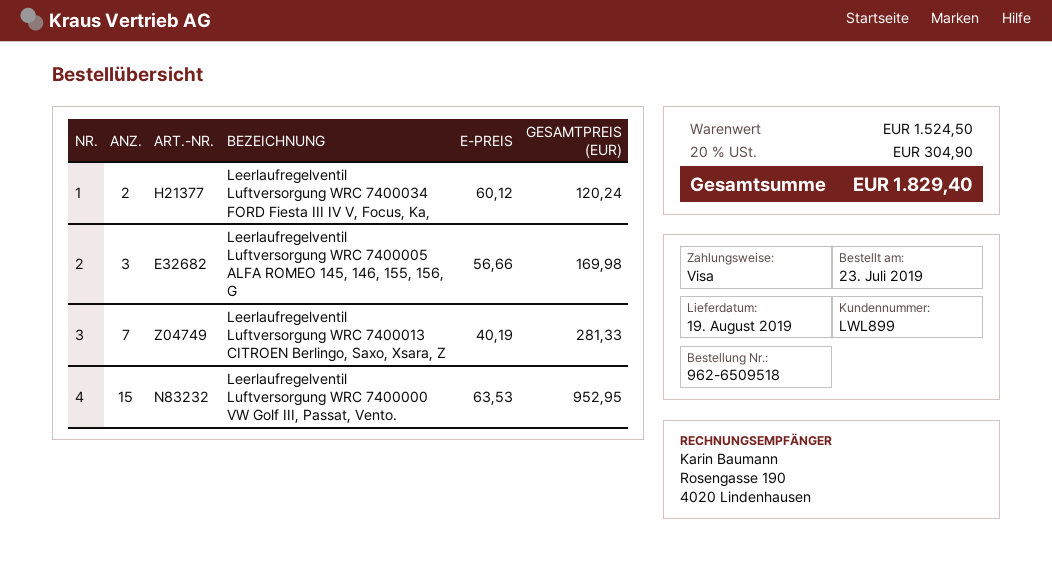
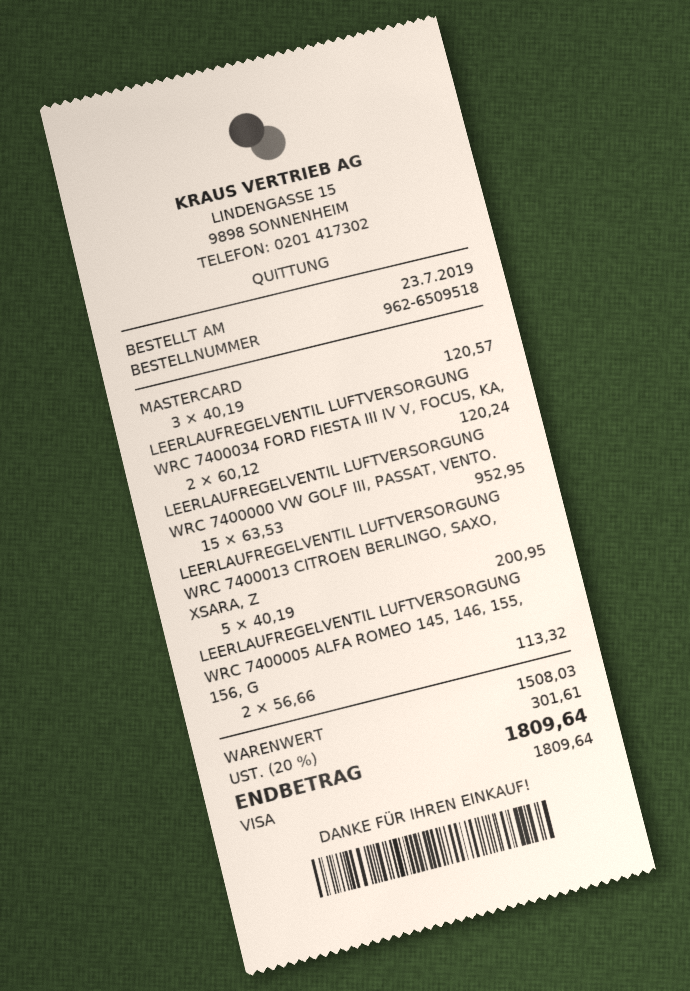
Leerlaufregelventil Luftversorgung WRC 7400005 ALFA ROMEO 145, 146, 155, 156, G: 3 x 56.66 = 169.98 -> 2 x 56.66 = 113.32
Leerlaufregelventil Luftversorgung WRC 7400013 CITROEN Berlingo, Saxo, Xsara, Z: 7 x 40.19 = 281.33 -> 5 x 40.19 = 200.95
MASTERCARD: none -> 3 x 40.19 = 120.57
subtotal: 1524.50 -> 1508.03
tax: 20% = 304.90 -> 20% = 301.61
total: 1829.40 -> 1809.64

